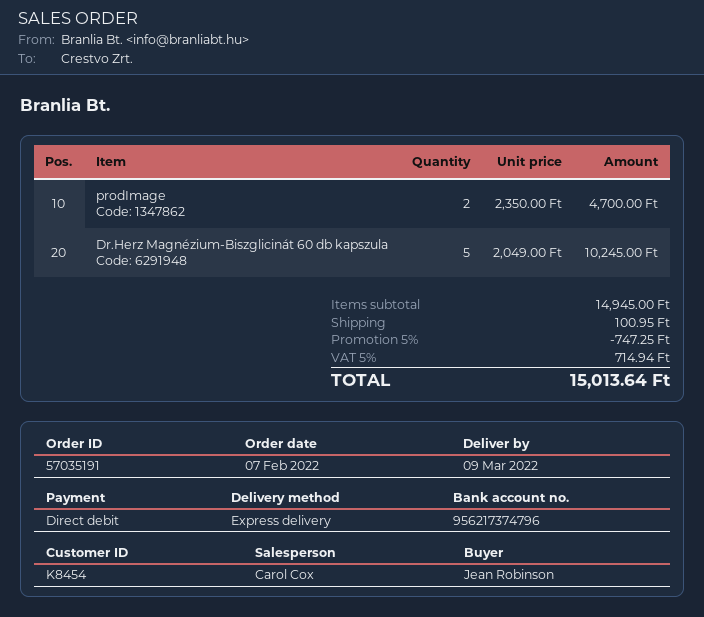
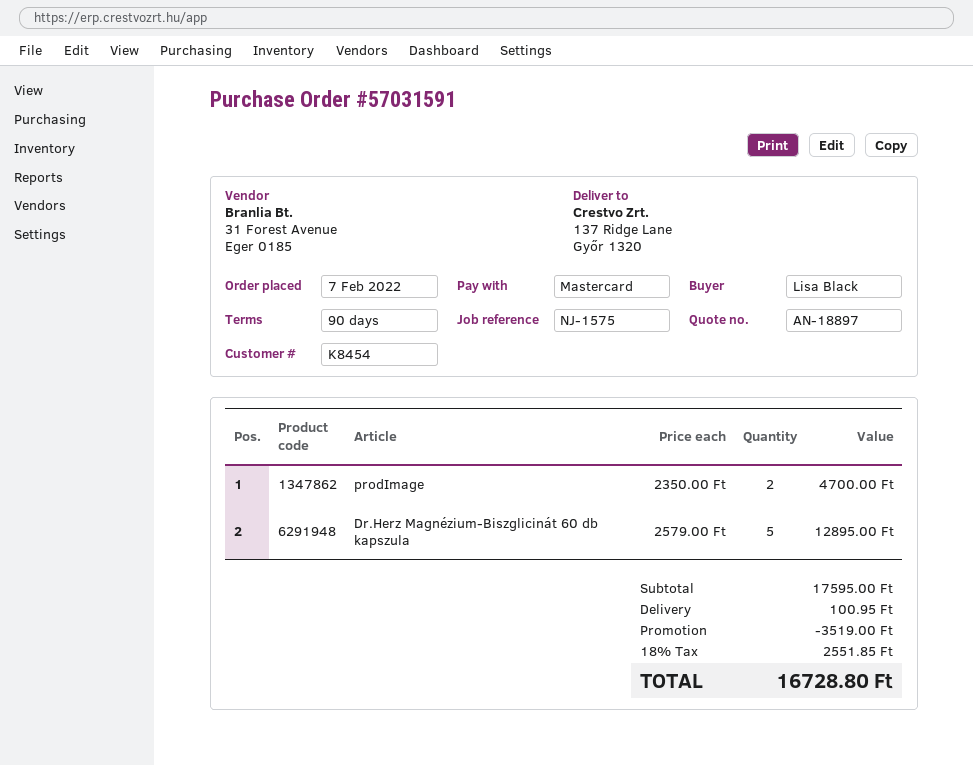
order number: 57035191 -> 57031591
ordered by: Jean Robinson -> Lisa Black
payment method: direct debit -> Mastercard
Dr.Herz Magnézium-Biszglicinát 60 db kapszula: 5 x 2049.00 = 10245.00 -> 5 x 2579.00 = 12895.00
subtotal: 14945.00 -> 17595.00
discount: 747.25 -> 3519.00
tax: 5% = 714.94 -> 18% = 2551.85
total: 15013.64 -> 16728.80

